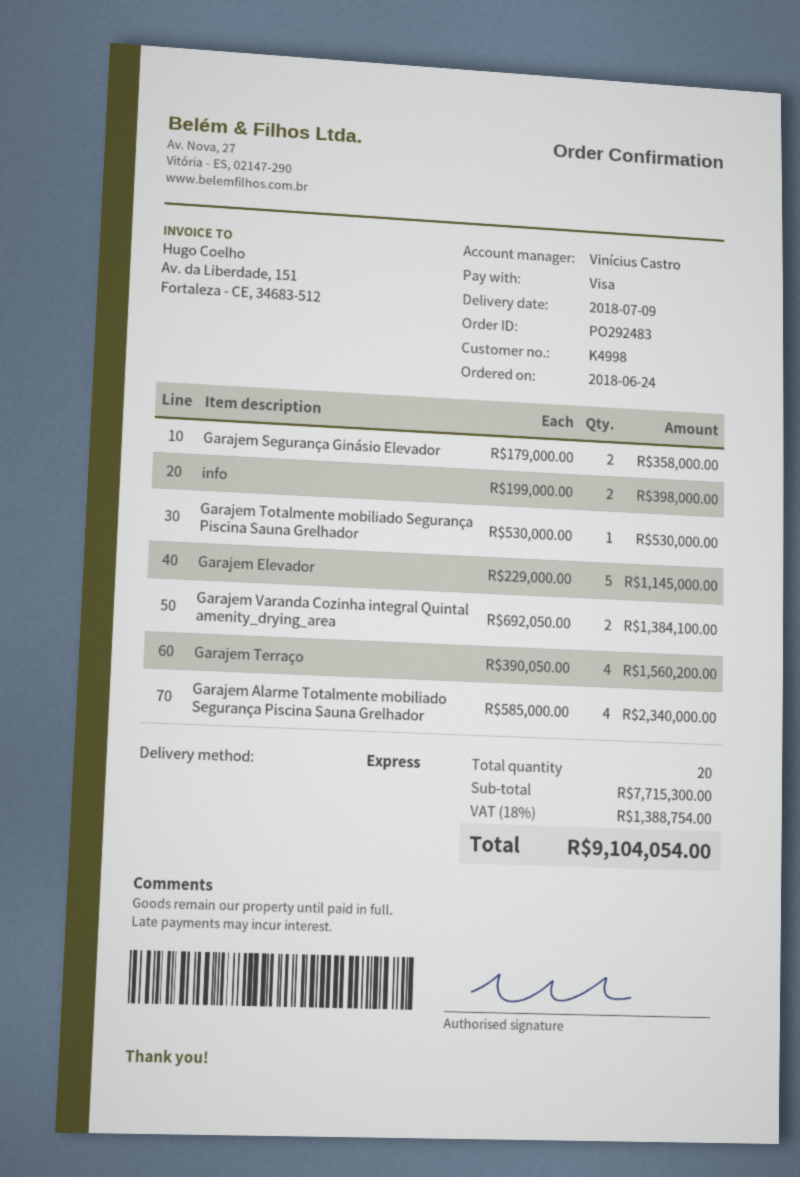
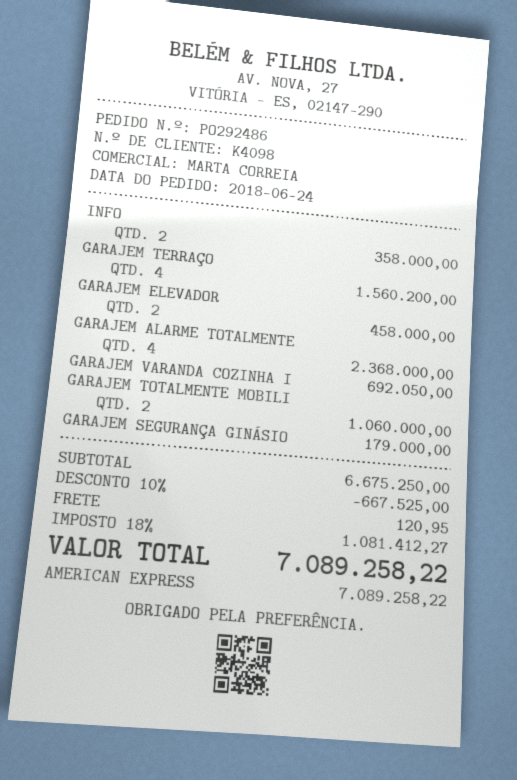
order number: PO292483 -> PO292486
customer number: K4998 -> K4098
sales rep: Vinícius Castro -> MARTA CORREIA
payment method: Visa -> American Express
Garajem Segurança Ginásio Elevador: 2 for 358000.00 -> 1 for 179000.00
info: 2 for 398000.00 -> 2 for 358000.00
Garajem Totalmente mobiliado Segurança Piscina Sauna Grelhador: 1 for 530000.00 -> 2 for 1060000.00
Garajem Elevador: 5 for 1145000.00 -> 2 for 458000.00
Garajem Varanda Cozinha integral Quintal amenity_drying_area: 2 for 1384100.00 -> 1 for 692050.00
Garajem Alarme Totalmente mobiliado Segurança Piscina Sauna Grelhador: 4 for 2340000.00 -> 4 for 2368000.00
subtotal: 7715300.00 -> 6675250.00
discount: none -> 10% = 667525.00
shipping: none -> 120.95
tax: 18% = 1388754.00 -> 18% = 1081412.27
total: 9104054.00 -> 7089258.22

